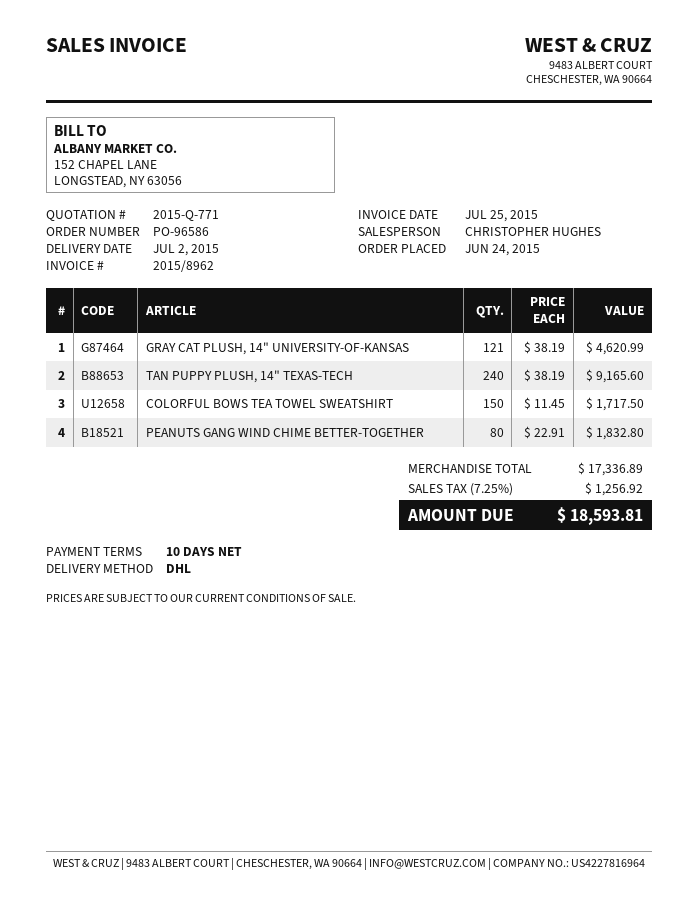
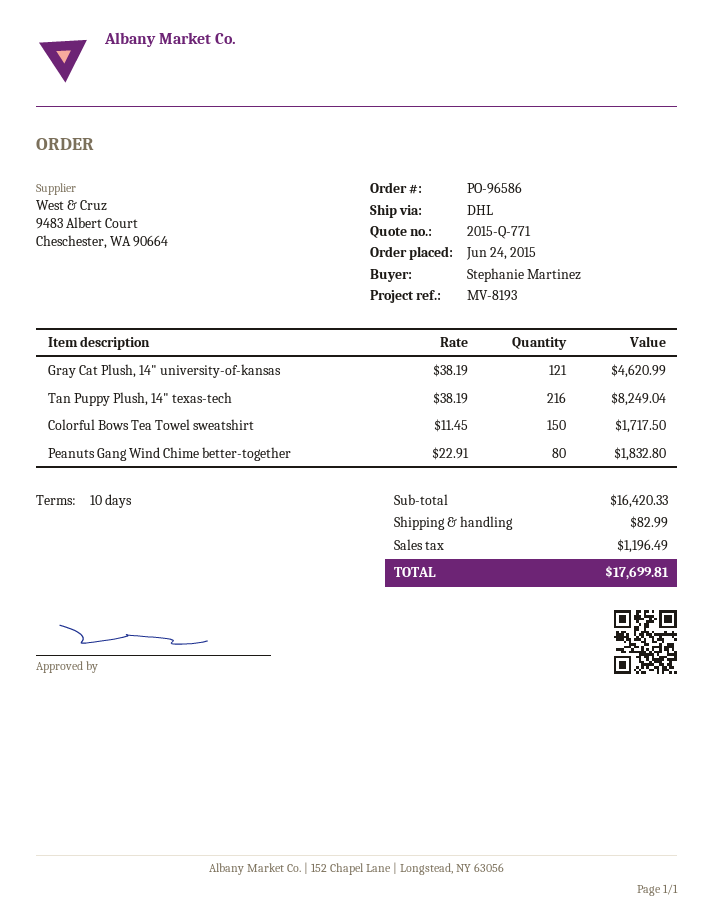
TAN PUPPY PLUSH, 14" TEXAS-TECH: 240 x 38.19 = 9165.60 -> 216 x 38.19 = 8249.04
subtotal: 17336.89 -> 16420.33
shipping: none -> 82.99
tax: 1256.92 -> 1196.49
total: 18593.81 -> 17699.81

